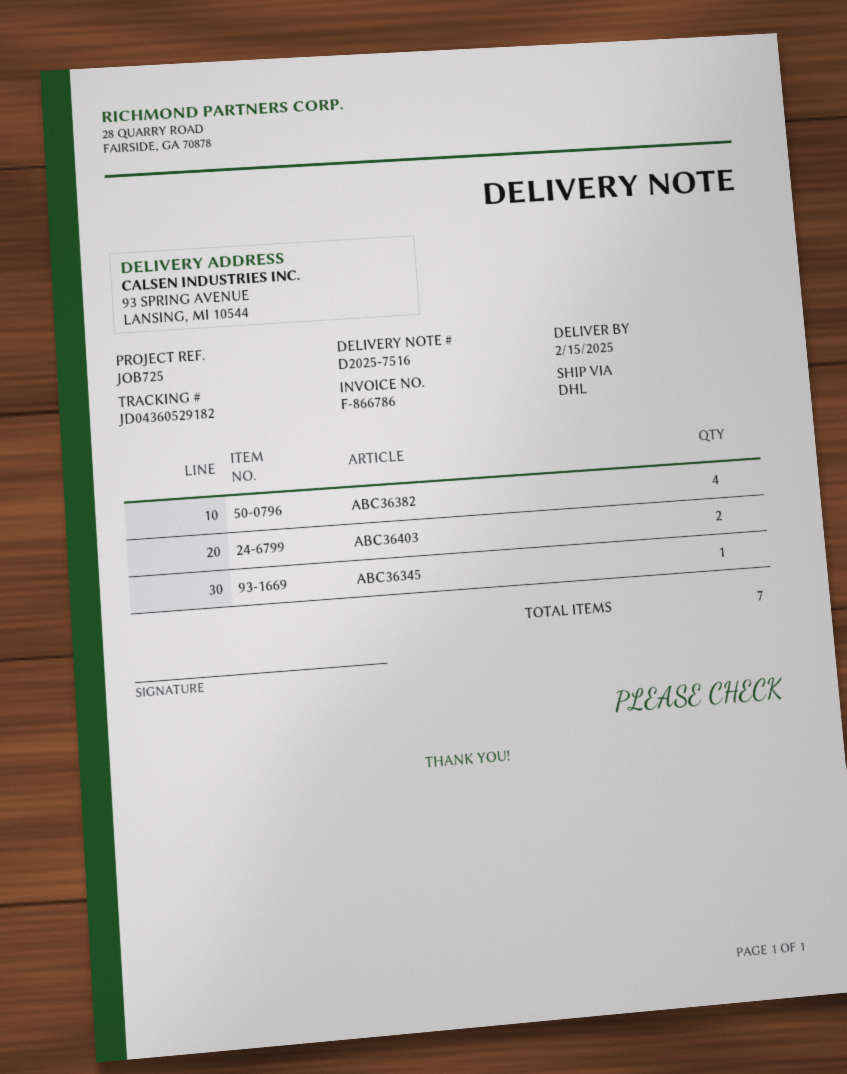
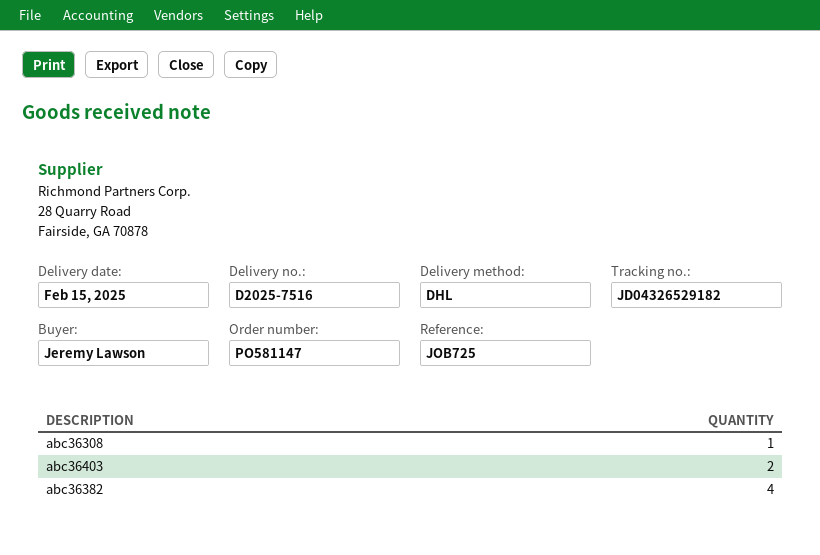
tracking number: JD04360529182 -> JD04326529182
ABC36345: 1 -> none
abc36308: none -> 1

